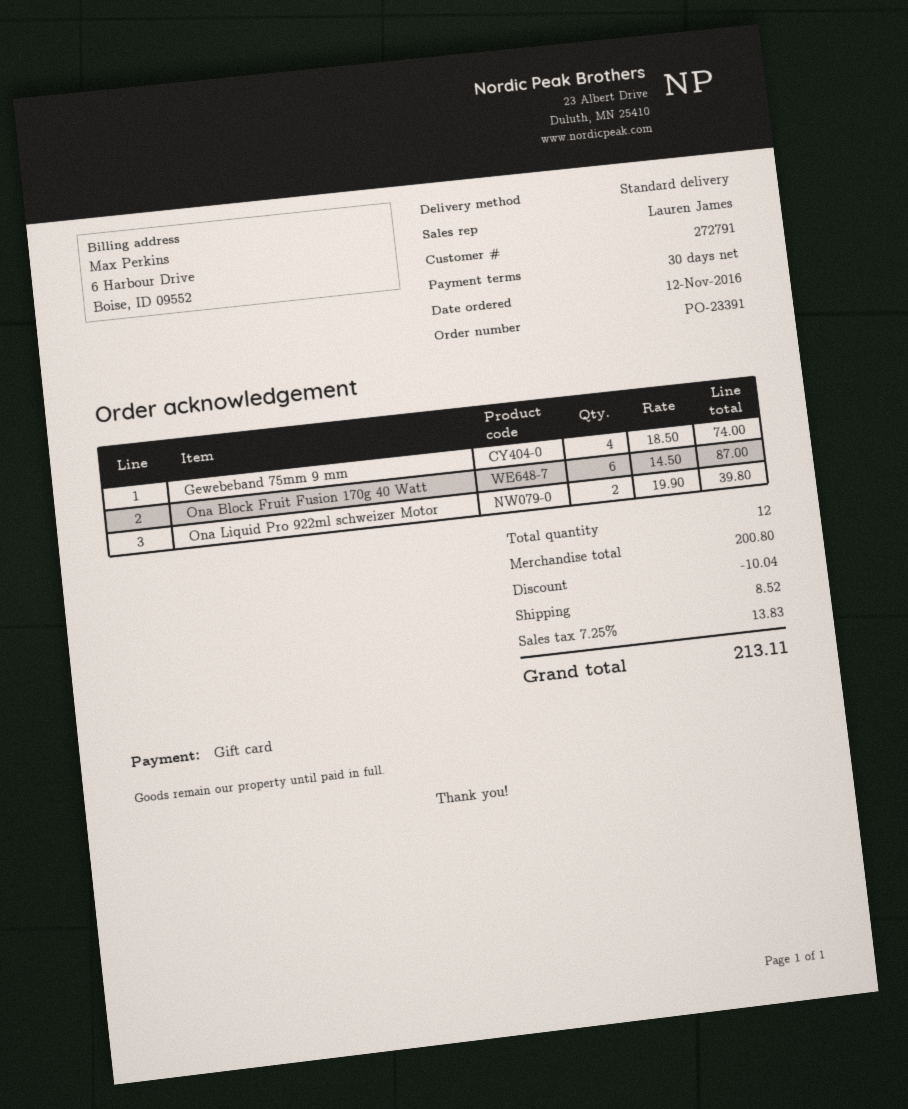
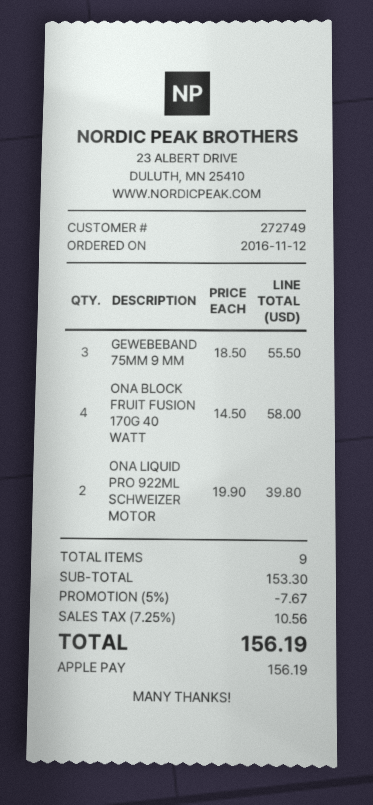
customer number: 272791 -> 272749
payment method: gift card -> Apple Pay
Gewebeband 75mm 9 mm: 4 x 18.50 = 74.00 -> 3 x 18.50 = 55.50
Ona Block Fruit Fusion 170g 40 Watt: 6 x 14.50 = 87.00 -> 4 x 14.50 = 58.00
total quantity: 12 -> 9
subtotal: 200.80 -> 153.30
discount: 10.04 -> 7.67
shipping: 8.52 -> none
tax: 7.25% = 13.83 -> 7.25% = 10.56
total: 213.11 -> 156.19

